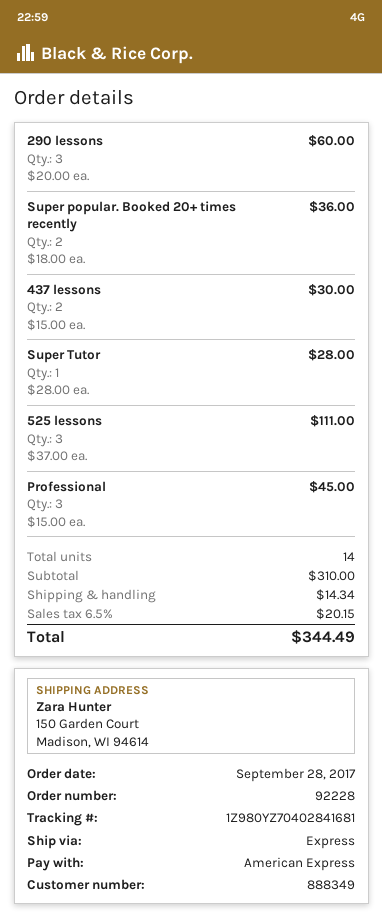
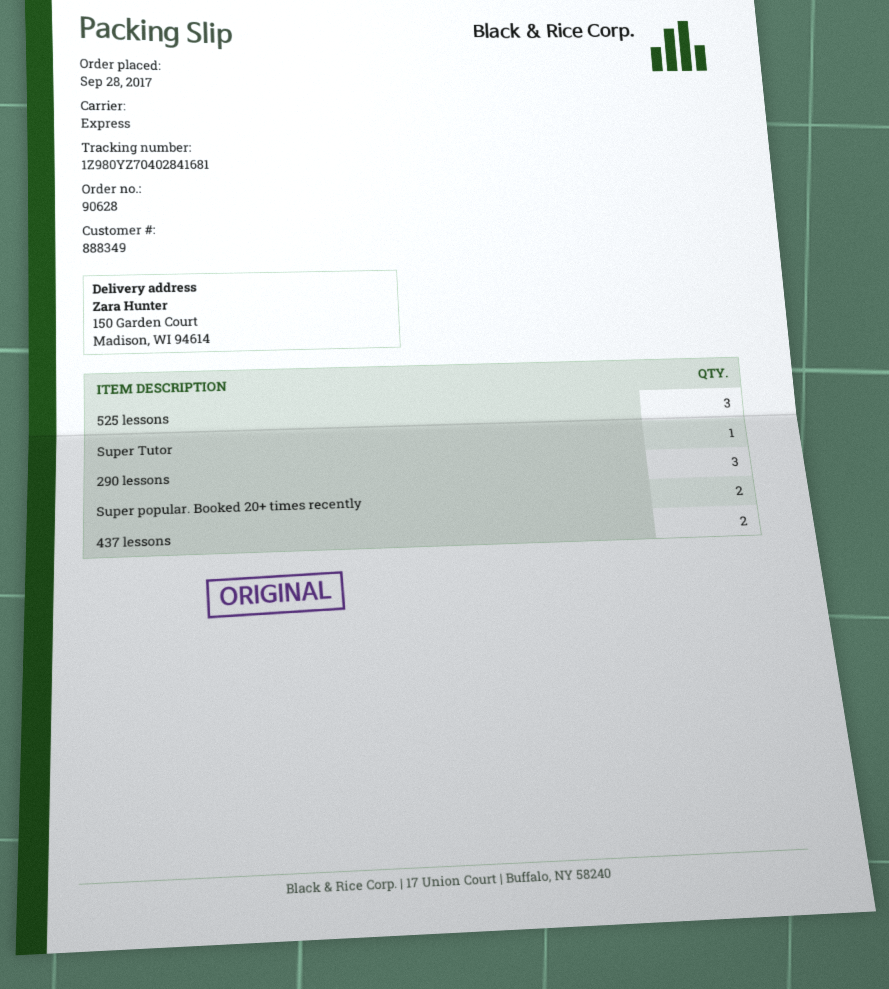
order number: 92228 -> 90628
Professional: 3 -> none

